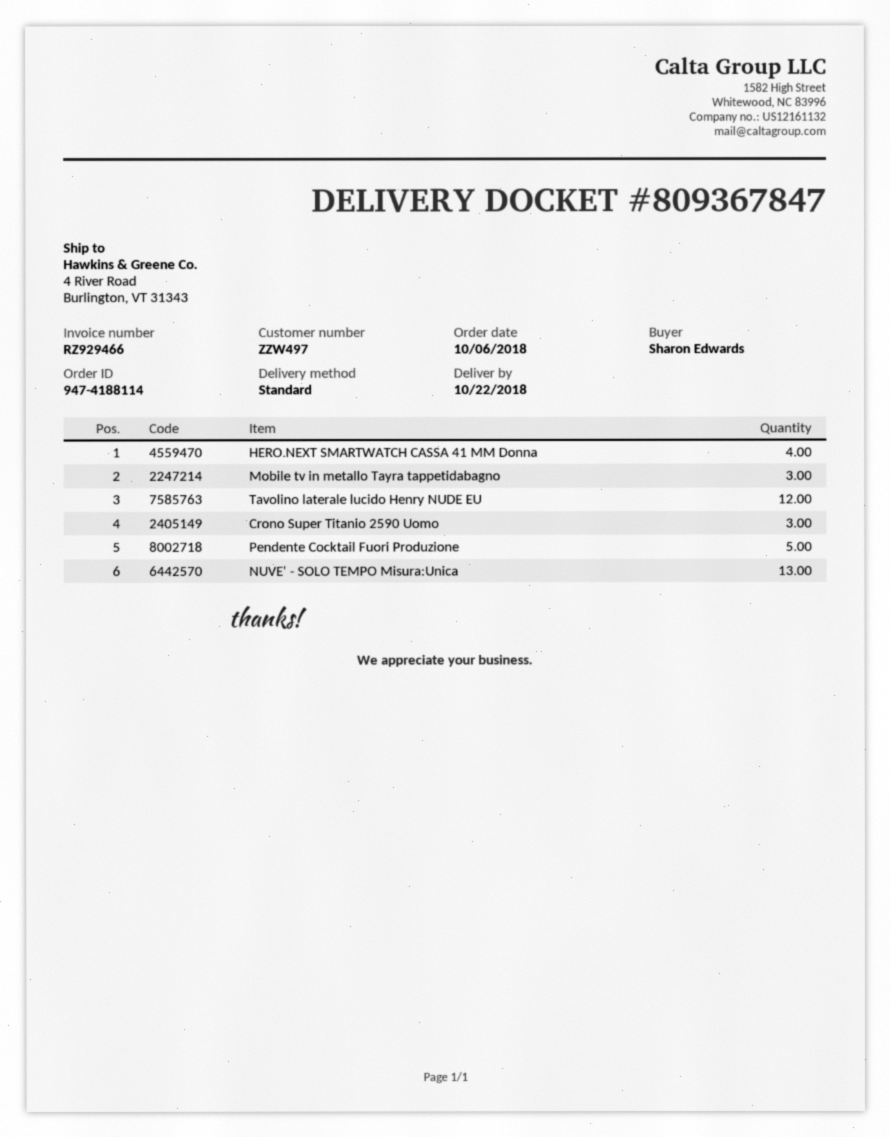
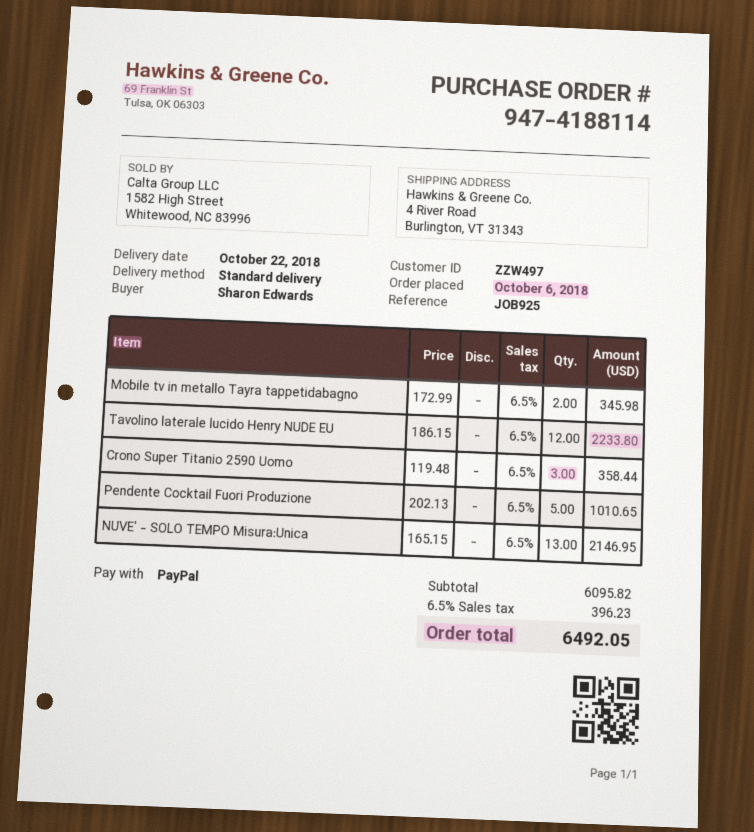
HERO.NEXT SMARTWATCH CASSA 41 MM Donna: 4 -> none
Mobile tv in metallo Tayra tappetidabagno: 3 -> 2

